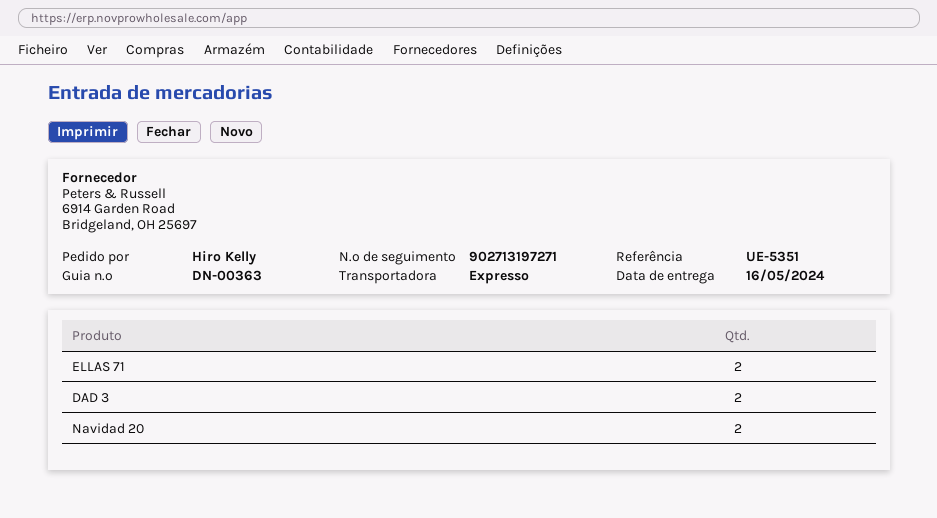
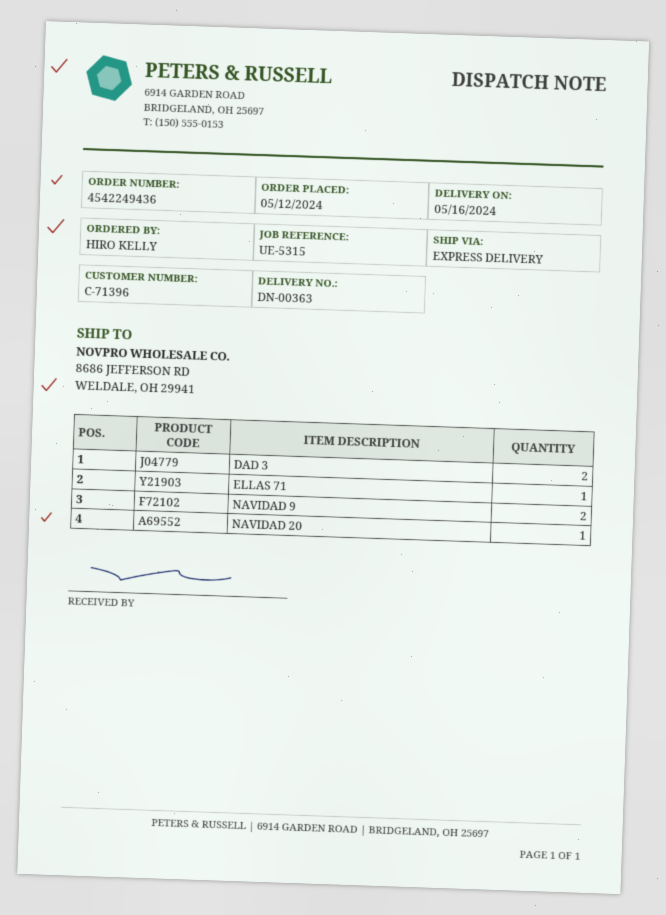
reference: UE-5351 -> UE-5315
ELLAS 71: 2 -> 1
Navidad 20: 2 -> 1
NAVIDAD 9: none -> 2

